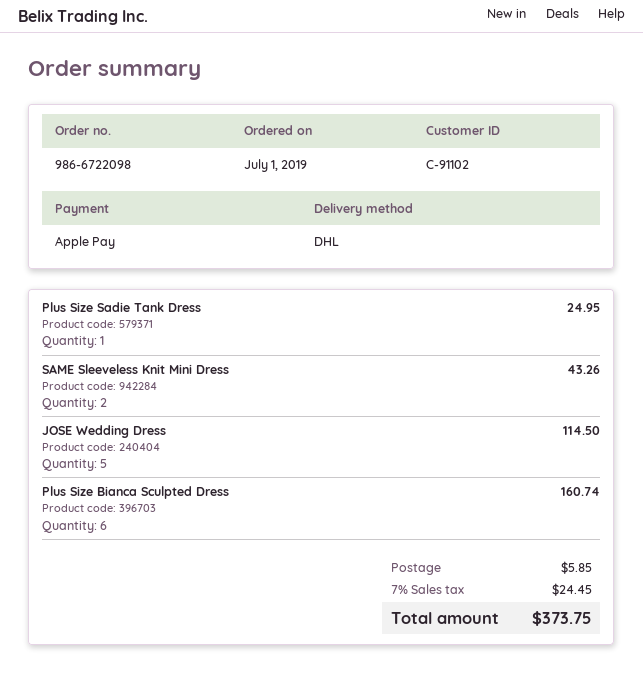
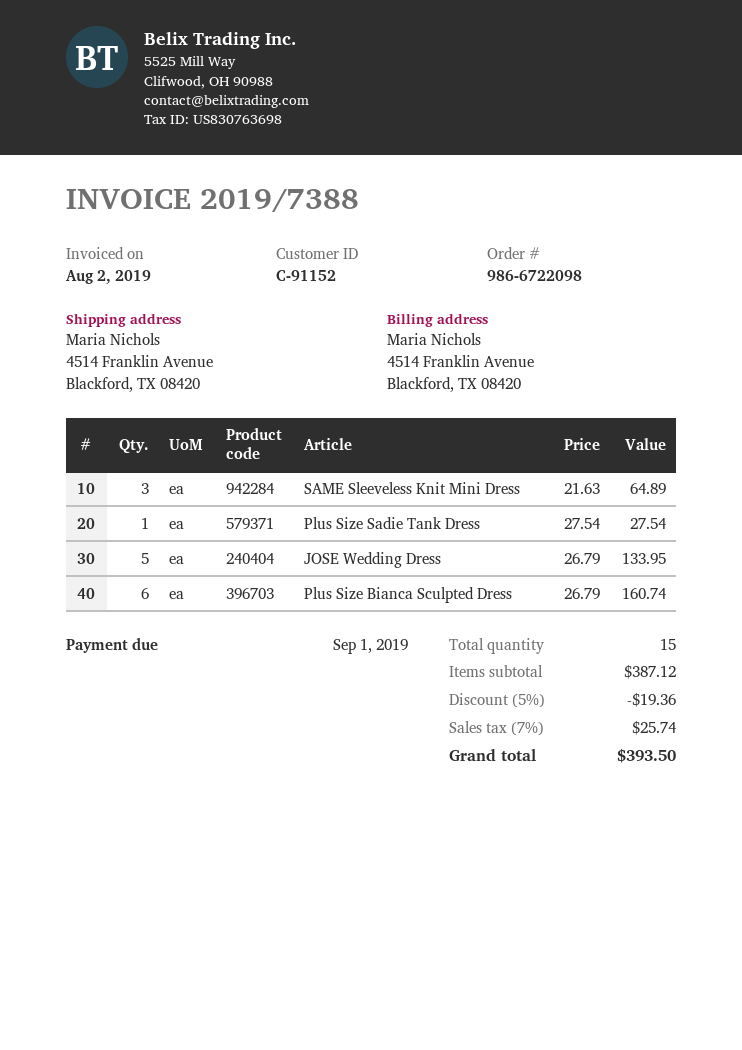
customer number: C-91102 -> C-91152
Plus Size Sadie Tank Dress: 1 for 24.95 -> 1 for 27.54
SAME Sleeveless Knit Mini Dress: 2 for 43.26 -> 3 for 64.89
JOSE Wedding Dress: 5 for 114.50 -> 5 for 133.95
discount: none -> 5% = 19.36
shipping: 5.85 -> none
tax: 7% = 24.45 -> 7% = 25.74
total: 373.75 -> 393.50

